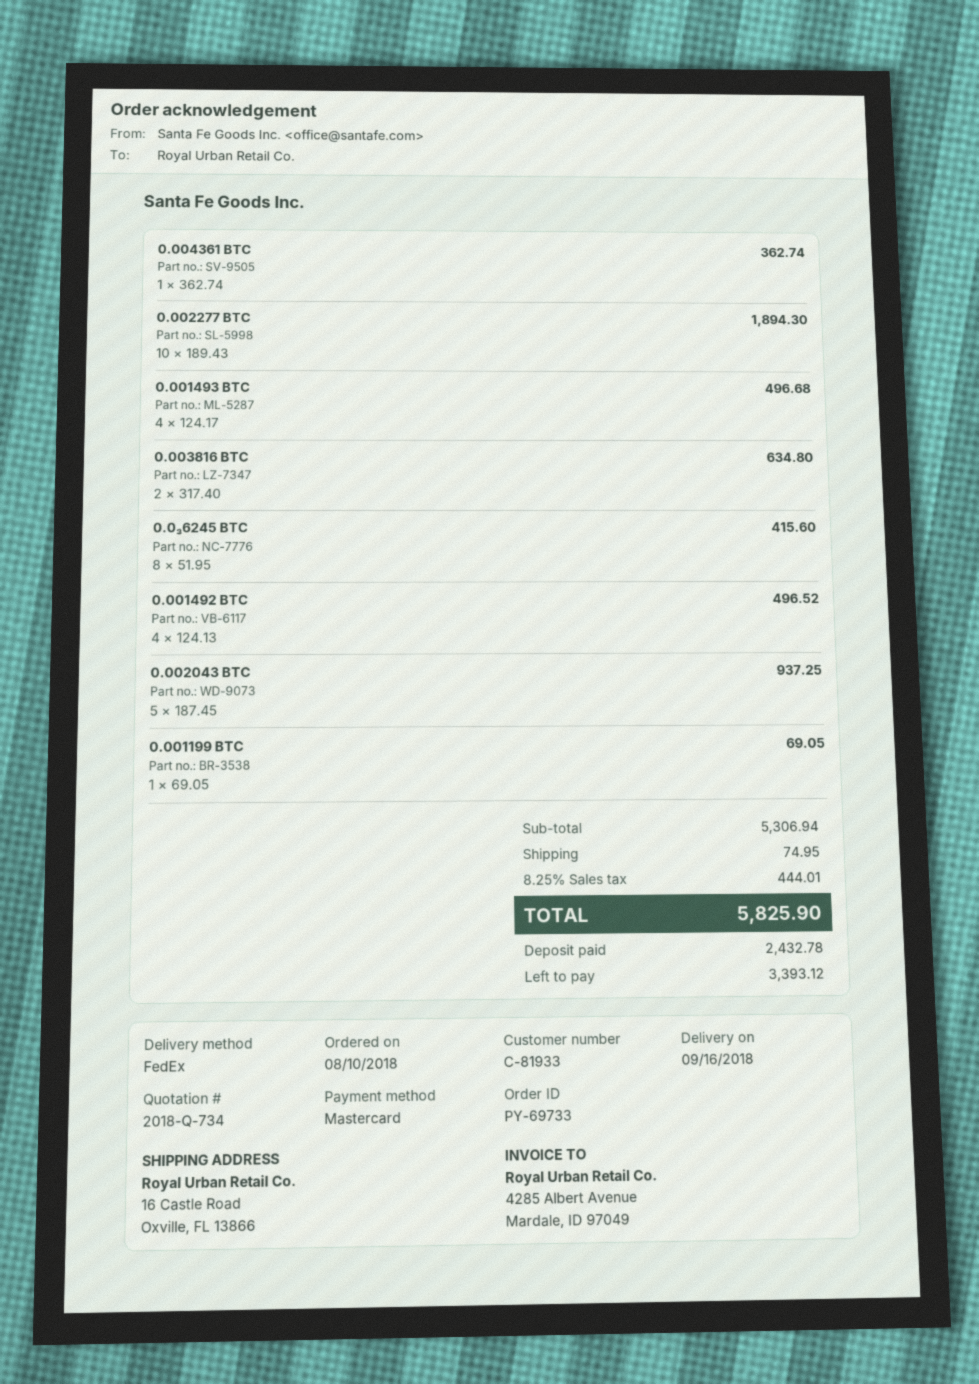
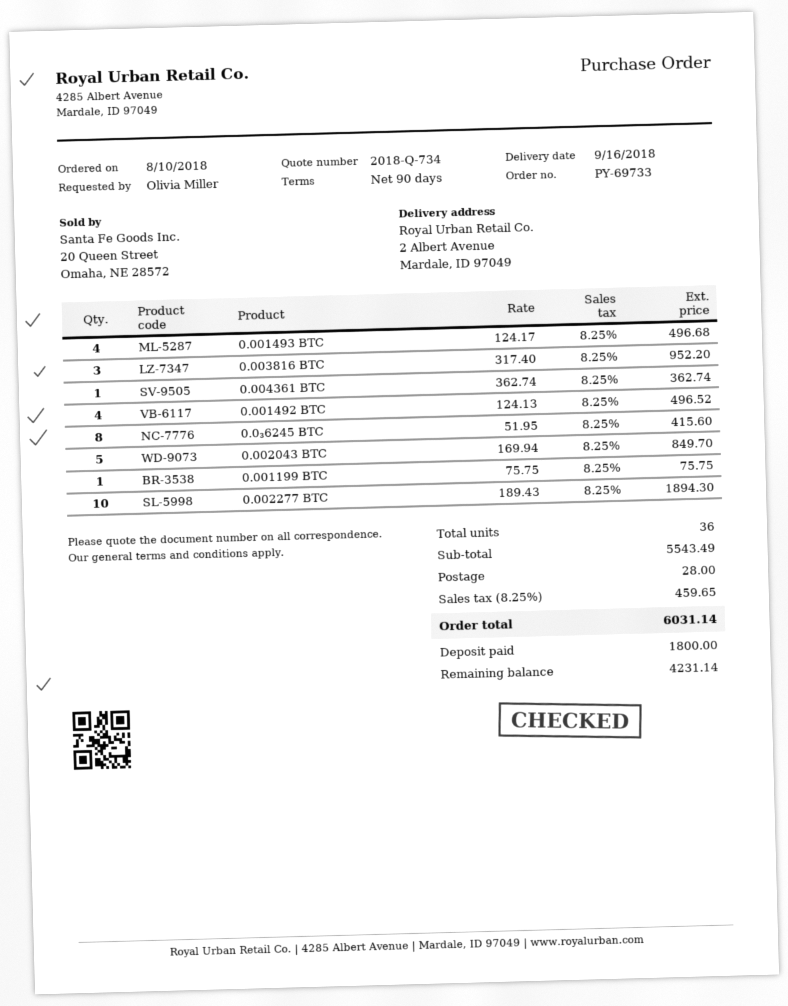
ship to: 16 Castle Road, Oxville, FL 13866 -> 2 Albert Avenue, Mardale, ID 97049
0.003816 BTC: 2 x 317.40 = 634.80 -> 3 x 317.40 = 952.20
0.002043 BTC: 5 x 187.45 = 937.25 -> 5 x 169.94 = 849.70
0.001199 BTC: 1 x 69.05 = 69.05 -> 1 x 75.75 = 75.75
subtotal: 5306.94 -> 5543.49
shipping: 74.95 -> 28.00
tax: 8.25% = 444.01 -> 8.25% = 459.65
total: 5825.90 -> 6031.14
deposit: 2432.78 -> 1800.00
balance: 3393.12 -> 4231.14

